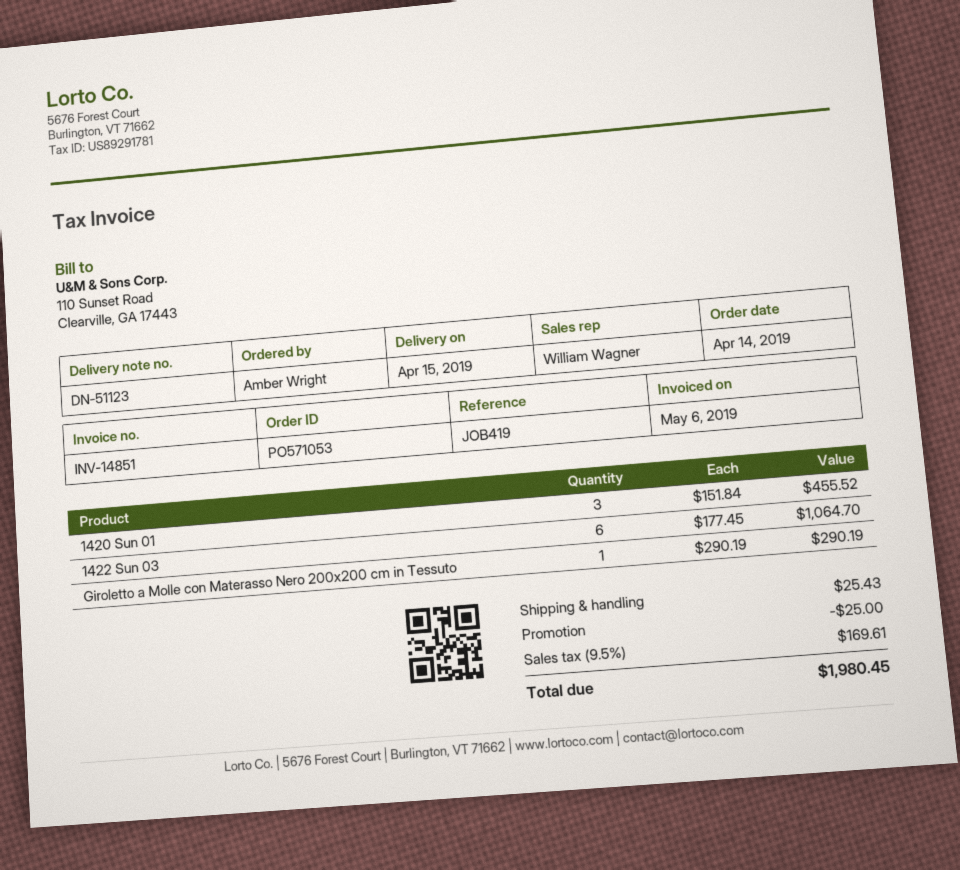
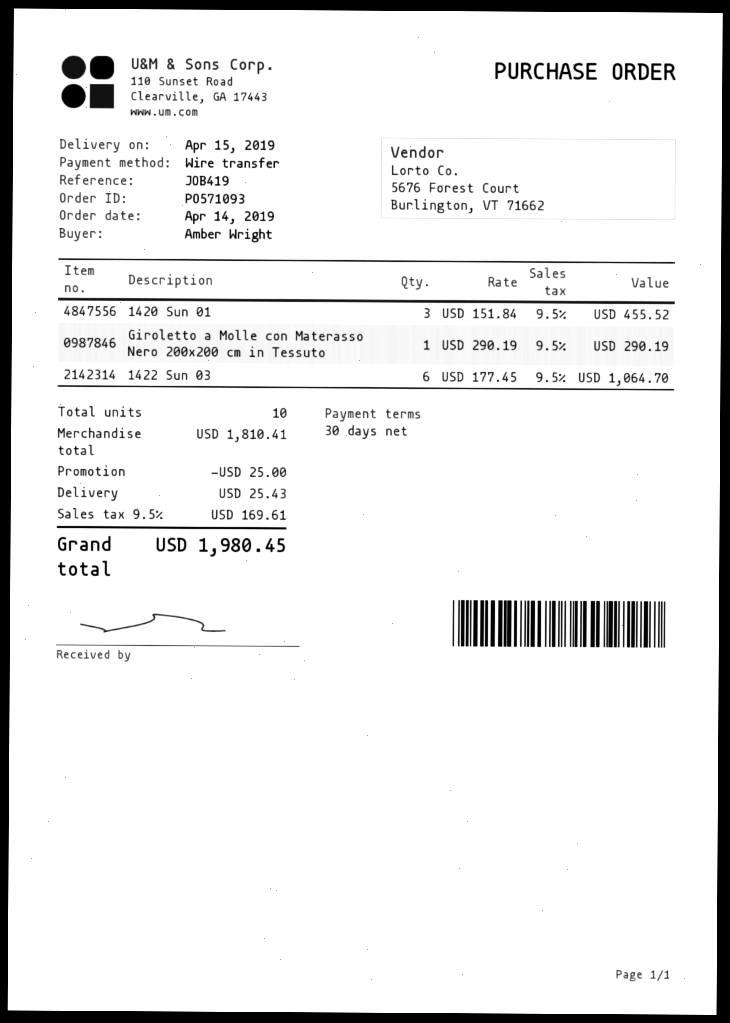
order number: PO571053 -> PO571093

